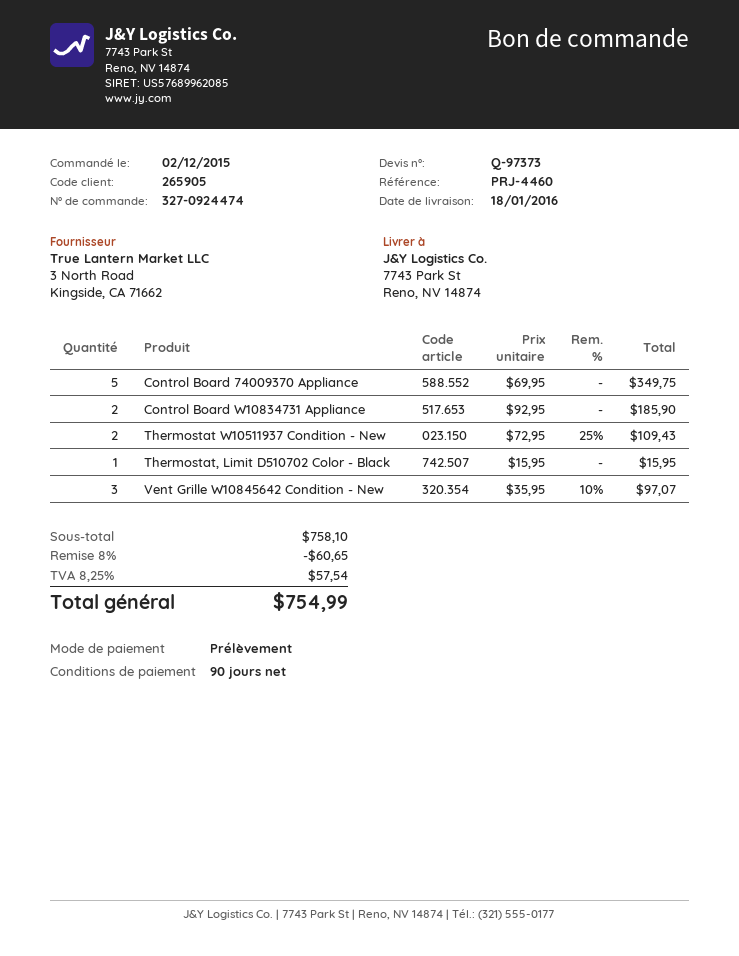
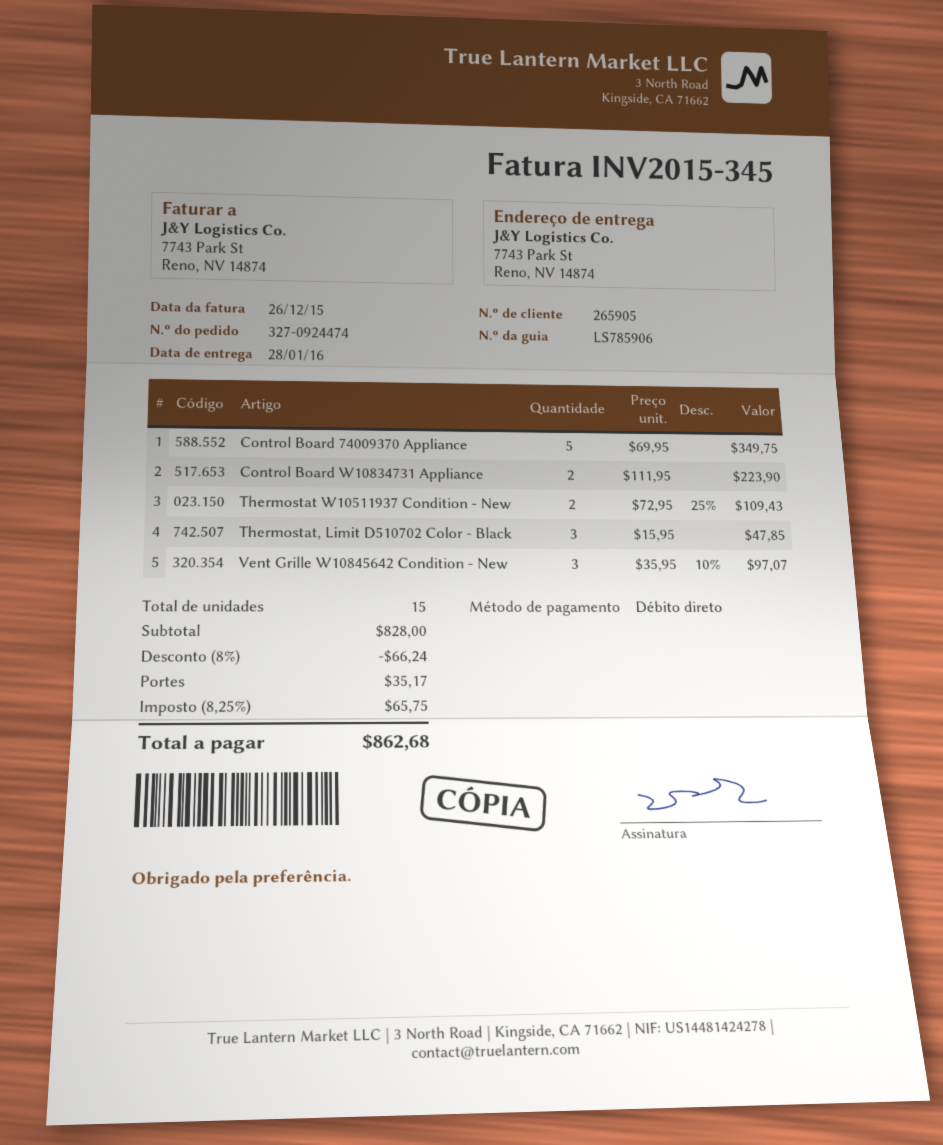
delivery date: 2016-01-18 -> 2016-01-28
Control Board W10834731 Appliance: 2 x 92.95 = 185.90 -> 2 x 111.95 = 223.90
Thermostat, Limit D510702 Color - Black: 1 x 15.95 = 15.95 -> 3 x 15.95 = 47.85
subtotal: 758.10 -> 828.00
discount: 8% = 60.65 -> 8% = 66.24
shipping: none -> 35.17
tax: 8.25% = 57.54 -> 8.25% = 65.75
total: 754.99 -> 862.68

